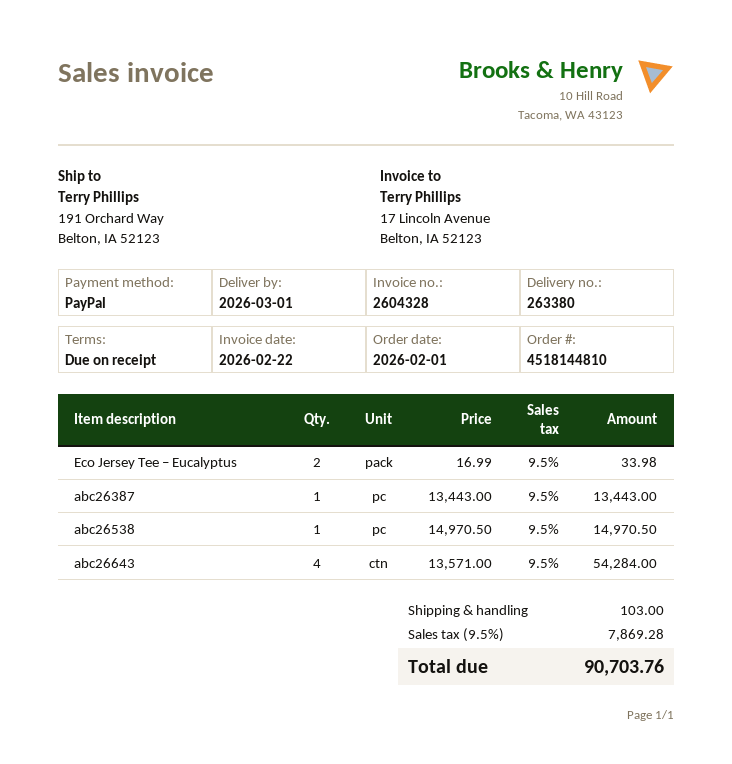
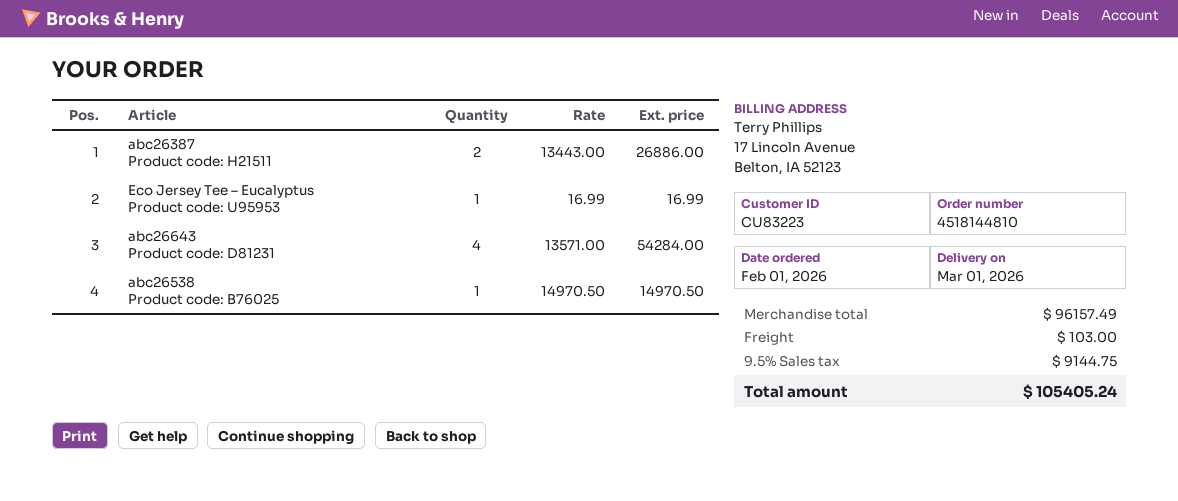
Eco Jersey Tee – Eucalyptus: 2 x 16.99 = 33.98 -> 1 x 16.99 = 16.99
abc26387: 1 x 13443.00 = 13443.00 -> 2 x 13443.00 = 26886.00
tax: 9.5% = 7869.28 -> 9.5% = 9144.75
total: 90703.76 -> 105405.24

